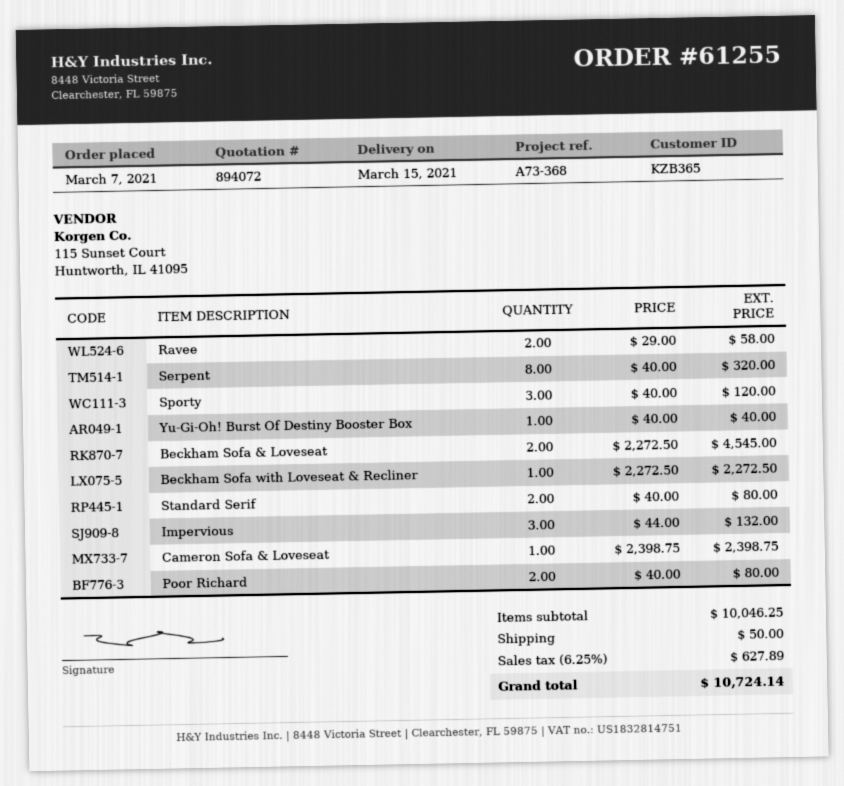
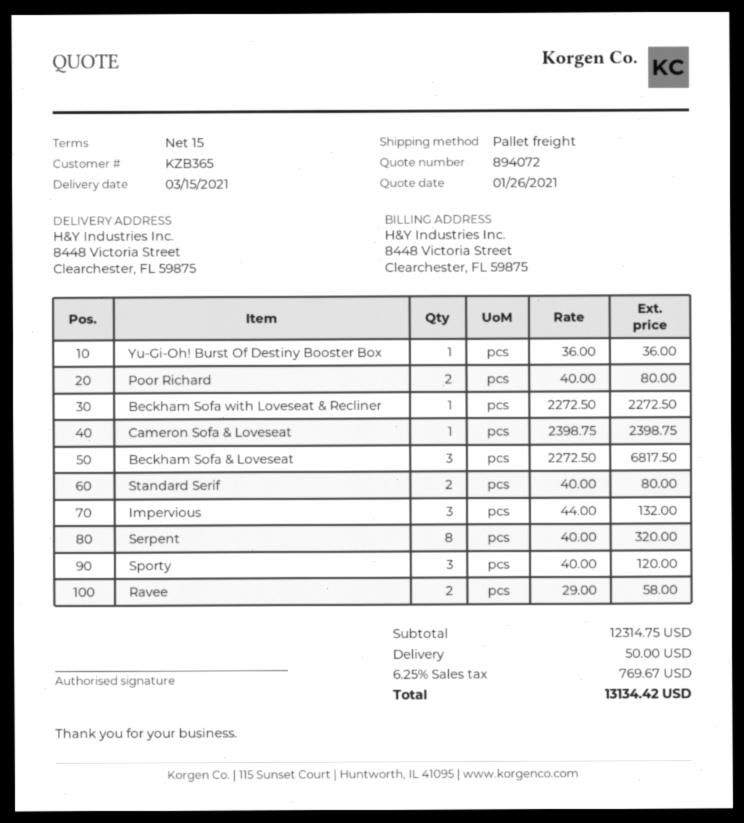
Yu-Gi-Oh! Burst Of Destiny Booster Box: 1 x 40.00 = 40.00 -> 1 x 36.00 = 36.00
Beckham Sofa & Loveseat: 2 x 2272.50 = 4545.00 -> 3 x 2272.50 = 6817.50
subtotal: 10046.25 -> 12314.75
tax: 6.25% = 627.89 -> 6.25% = 769.67
total: 10724.14 -> 13134.42

